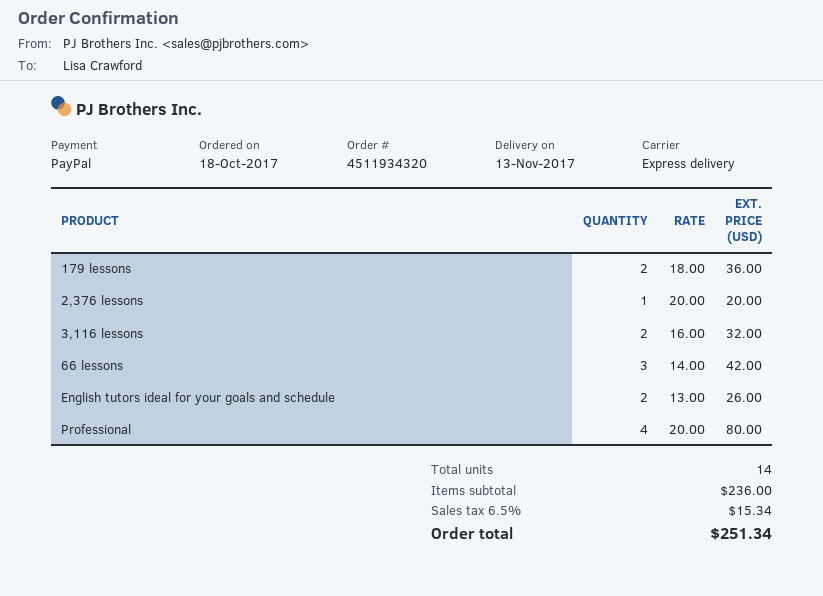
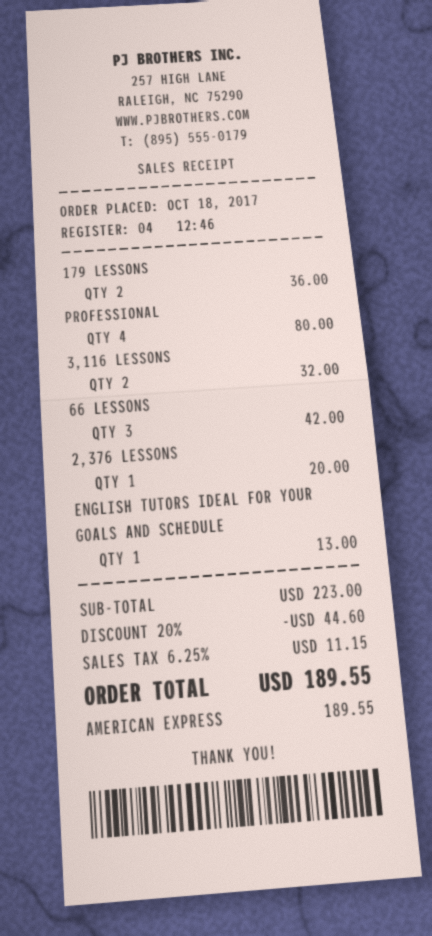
payment method: PayPal -> American Express
English tutors ideal for your goals and schedule: 2 for 26.00 -> 1 for 13.00
subtotal: 236.00 -> 223.00
discount: none -> 20% = 44.60
tax: 6.5% = 15.34 -> 6.25% = 11.15
total: 251.34 -> 189.55

